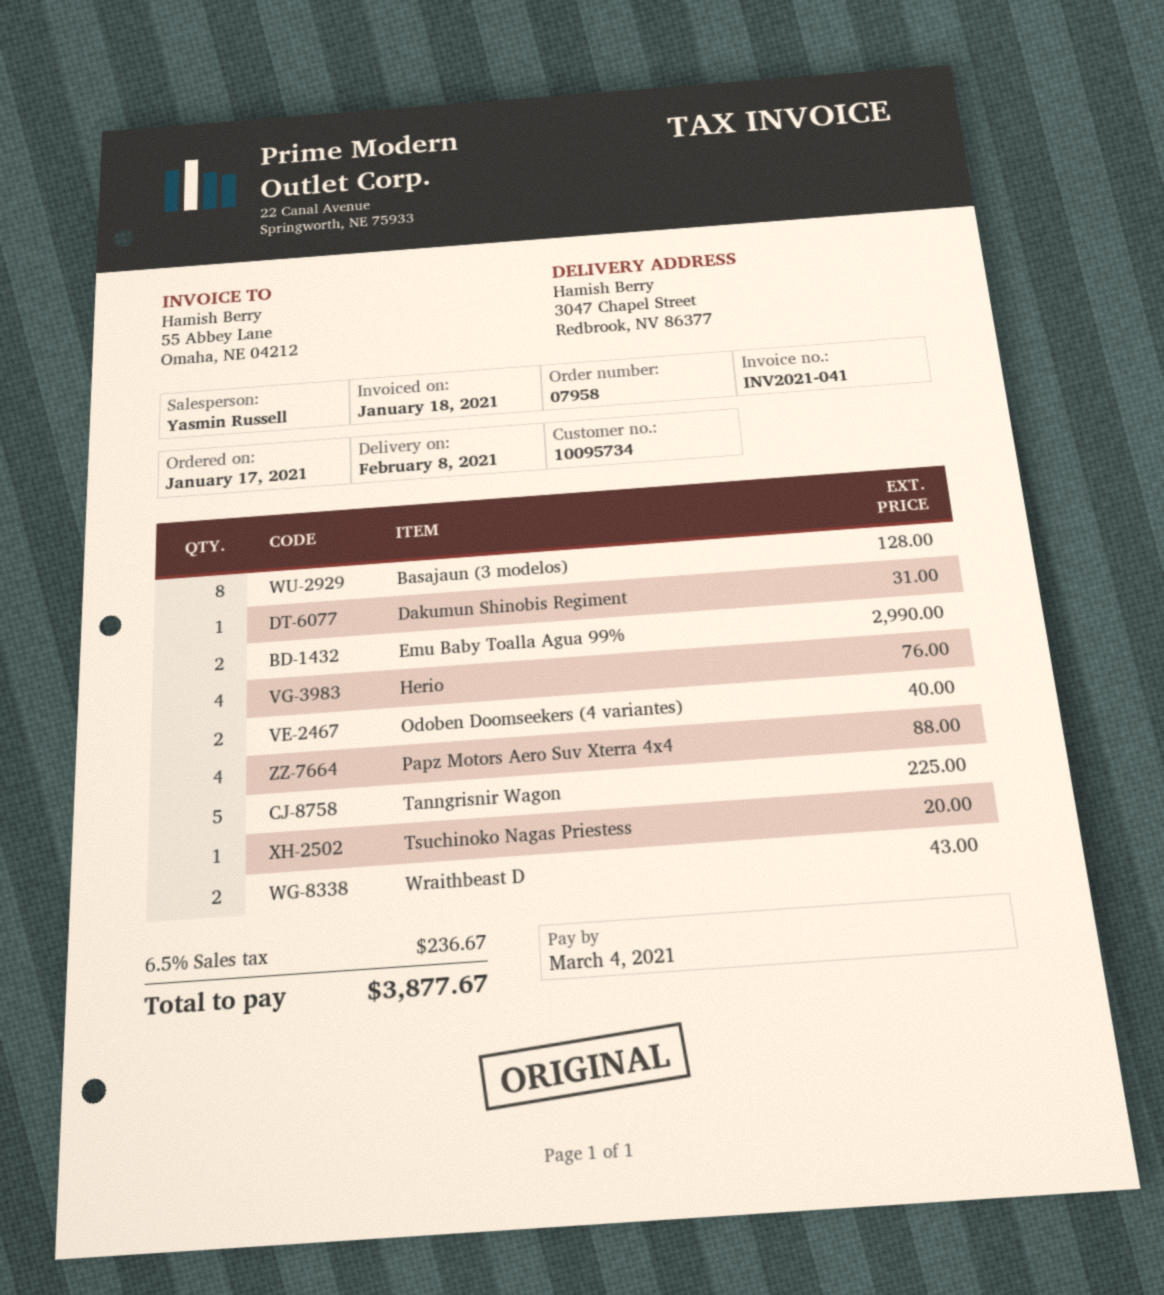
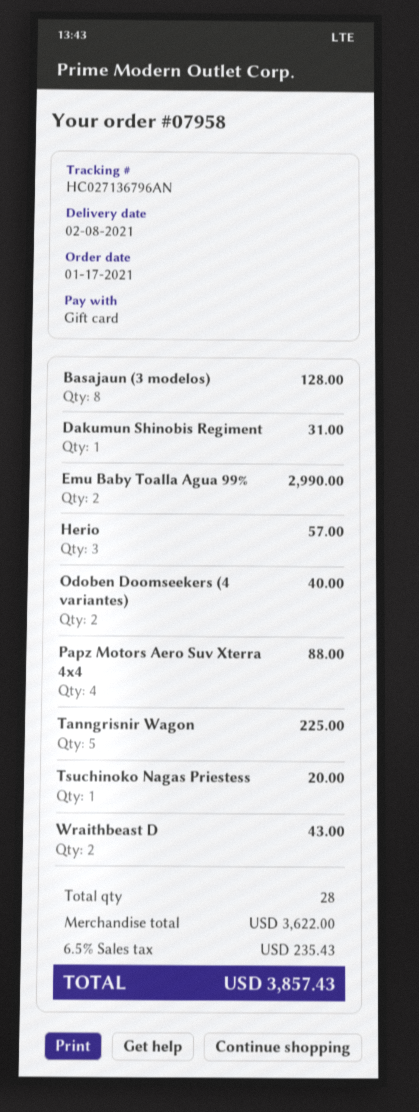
Herio: 4 for 76.00 -> 3 for 57.00
tax: 6.5% = 236.67 -> 6.5% = 235.43
total: 3877.67 -> 3857.43

